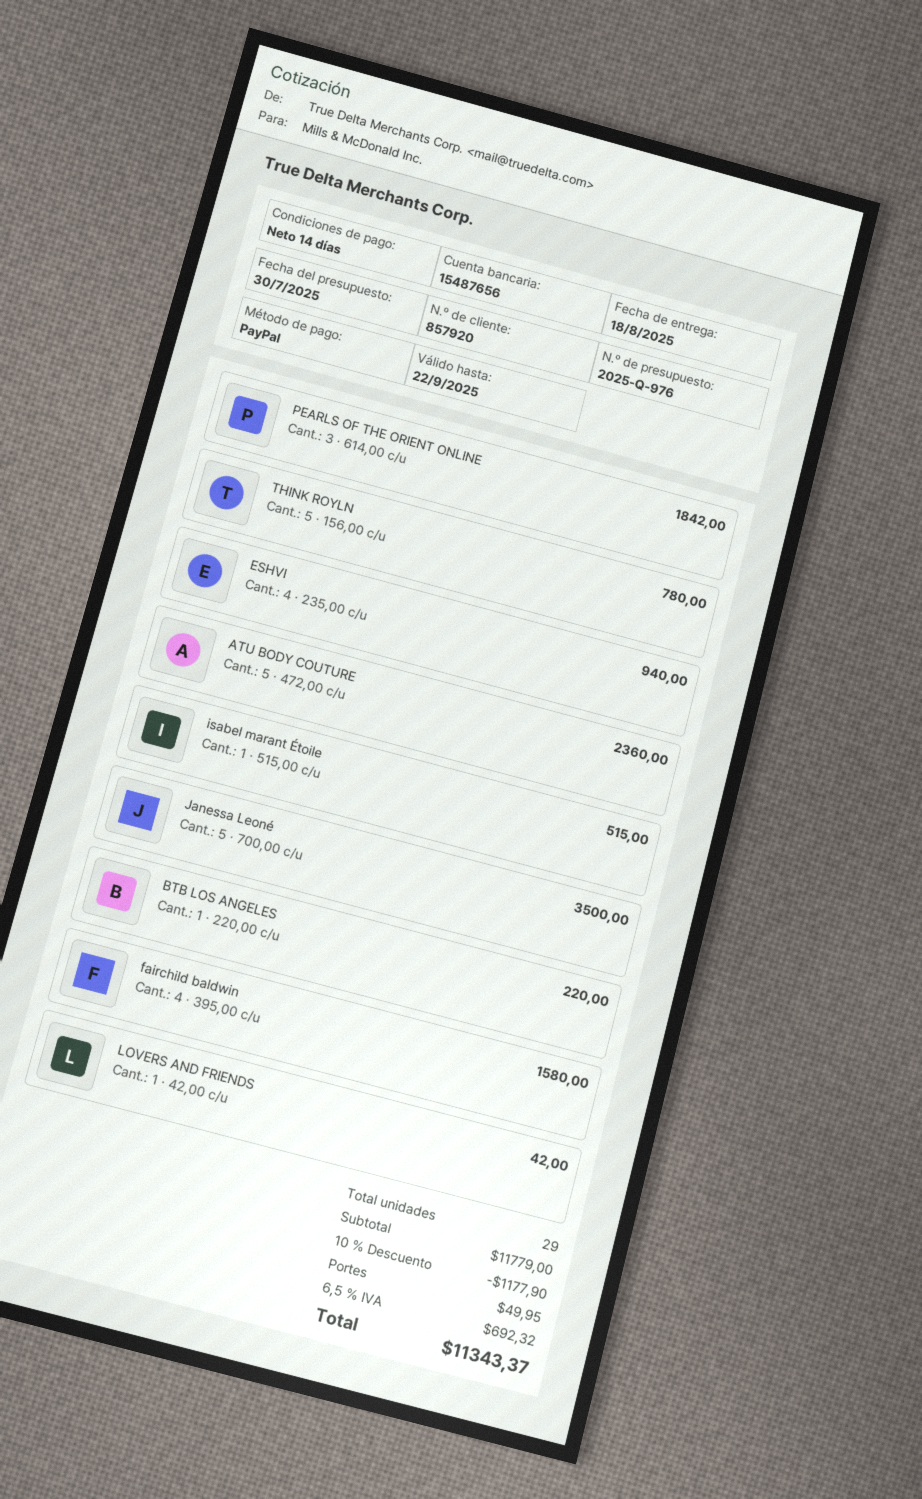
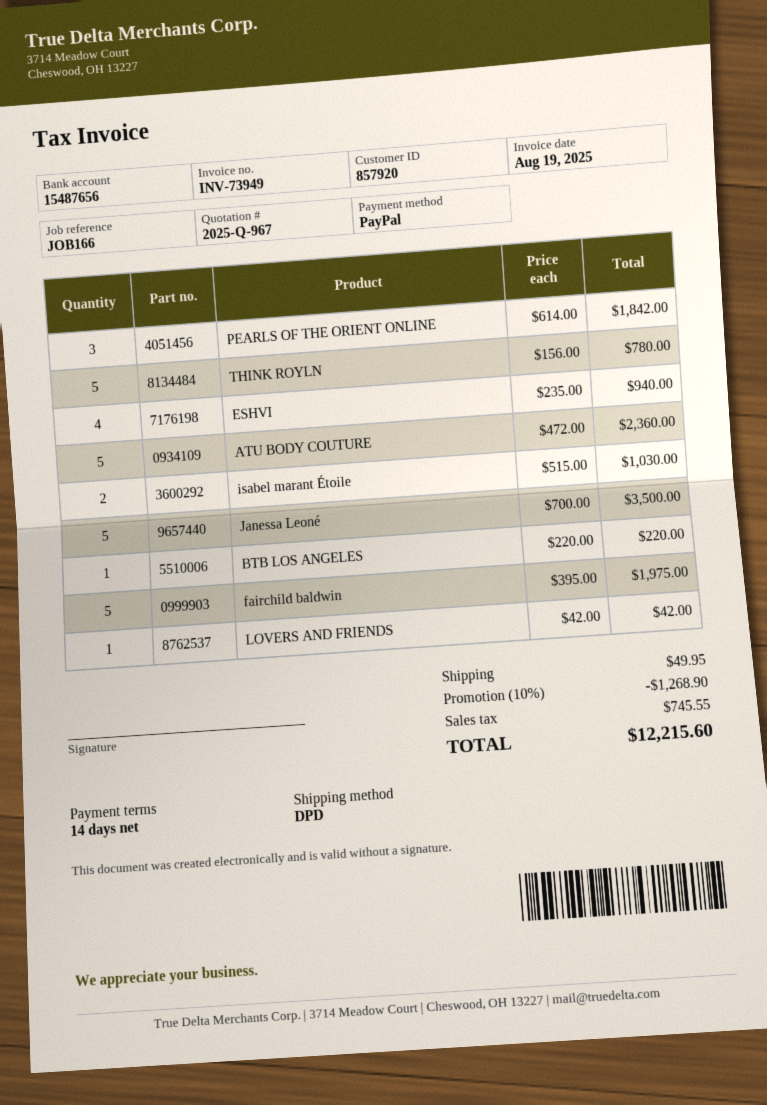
quote number: 2025-Q-976 -> 2025-Q-967
isabel marant Étoile: 1 x 515.00 = 515.00 -> 2 x 515.00 = 1030.00
fairchild baldwin: 4 x 395.00 = 1580.00 -> 5 x 395.00 = 1975.00
discount: 10% = 1177.90 -> 10% = 1268.90
tax: 692.32 -> 745.55
total: 11343.37 -> 12215.60

